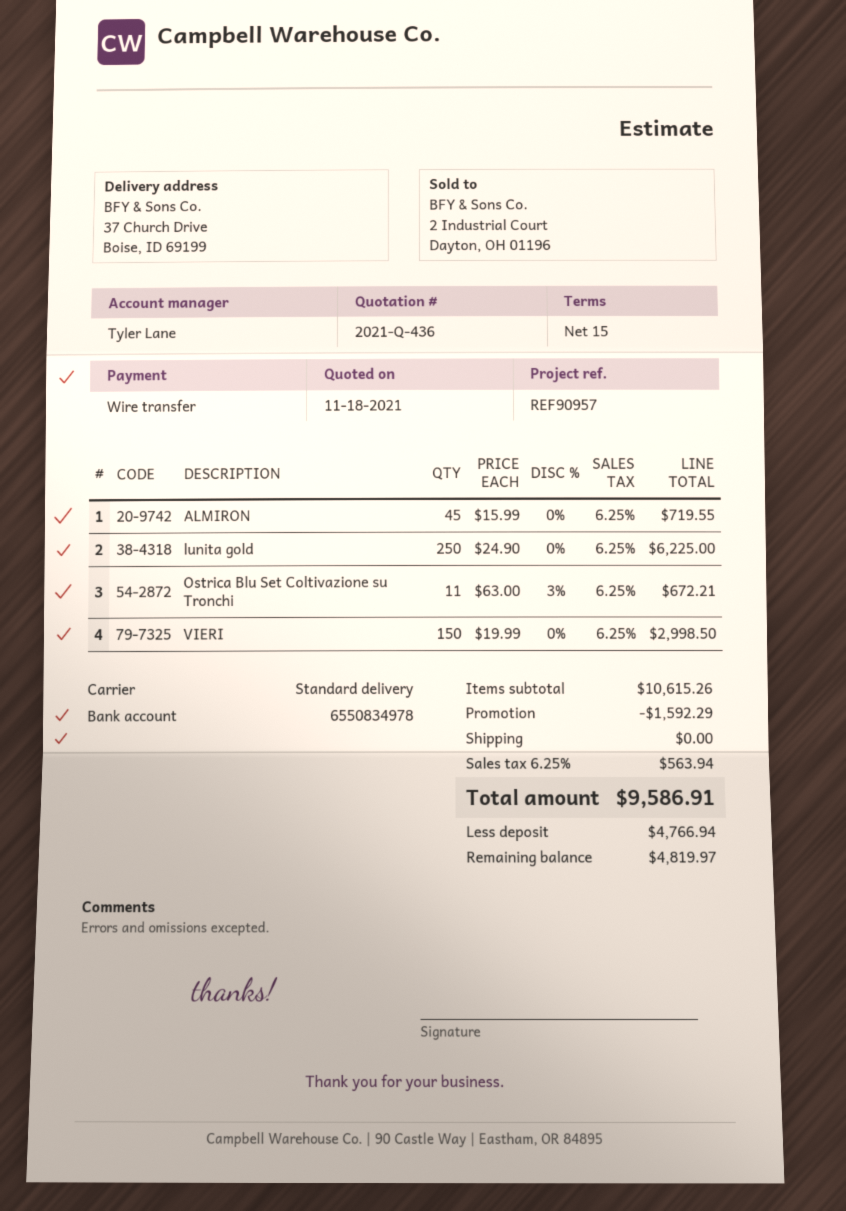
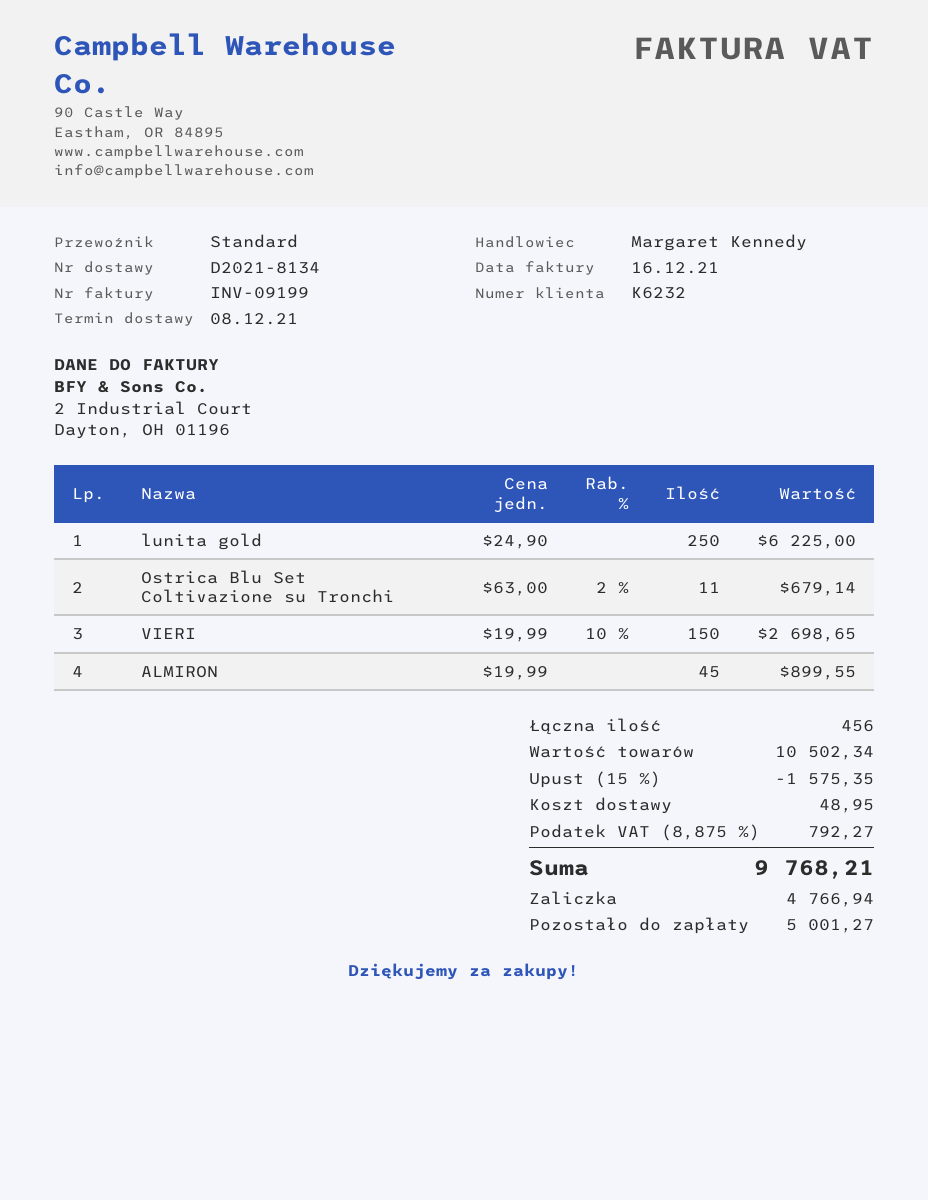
sales rep: Tyler Lane -> Margaret Kennedy
ALMIRON: 45 x 15.99 = 719.55 -> 45 x 19.99 = 899.55
Ostrica Blu Set Coltivazione su Tronchi: 11 x 63.00 - 3% = 672.21 -> 11 x 63.00 - 2% = 679.14
VIERI: 150 x 19.99 = 2998.50 -> 150 x 19.99 - 10% = 2698.65
subtotal: 10615.26 -> 10502.34
discount: 1592.29 -> 1575.35
shipping: 0.00 -> 48.95
tax: 6.25% = 563.94 -> 8.875% = 792.27
total: 9586.91 -> 9768.21
balance: 4819.97 -> 5001.27

